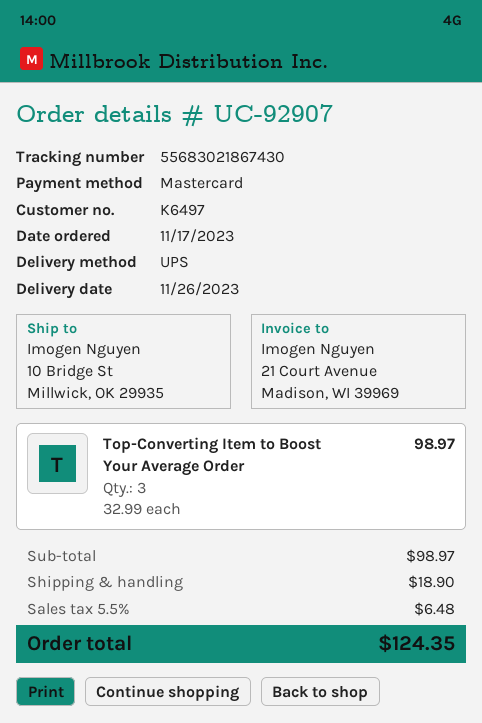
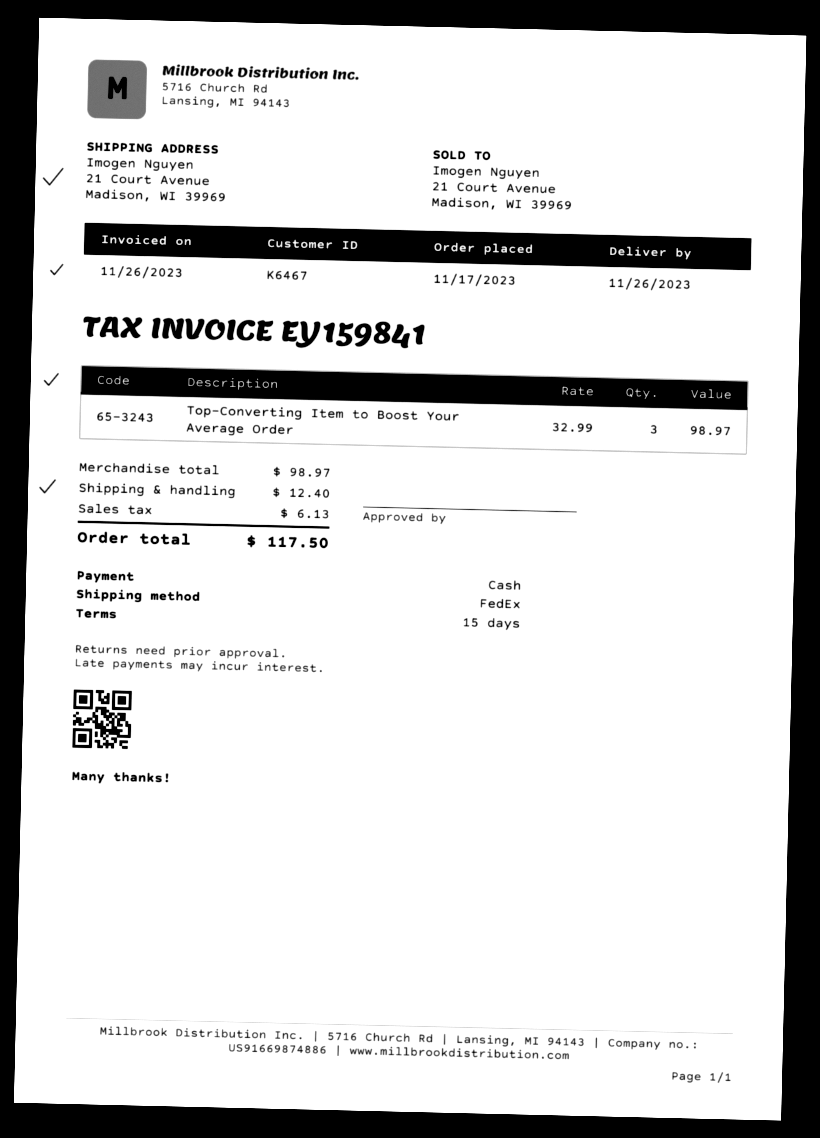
customer number: K6497 -> K6467
payment method: Mastercard -> cash
shipping method: UPS -> FedEx
ship to: 10 Bridge St, Millwick, OK 29935 -> 21 Court Avenue, Madison, WI 39969
shipping: 18.90 -> 12.40
tax: 6.48 -> 6.13
total: 124.35 -> 117.50

